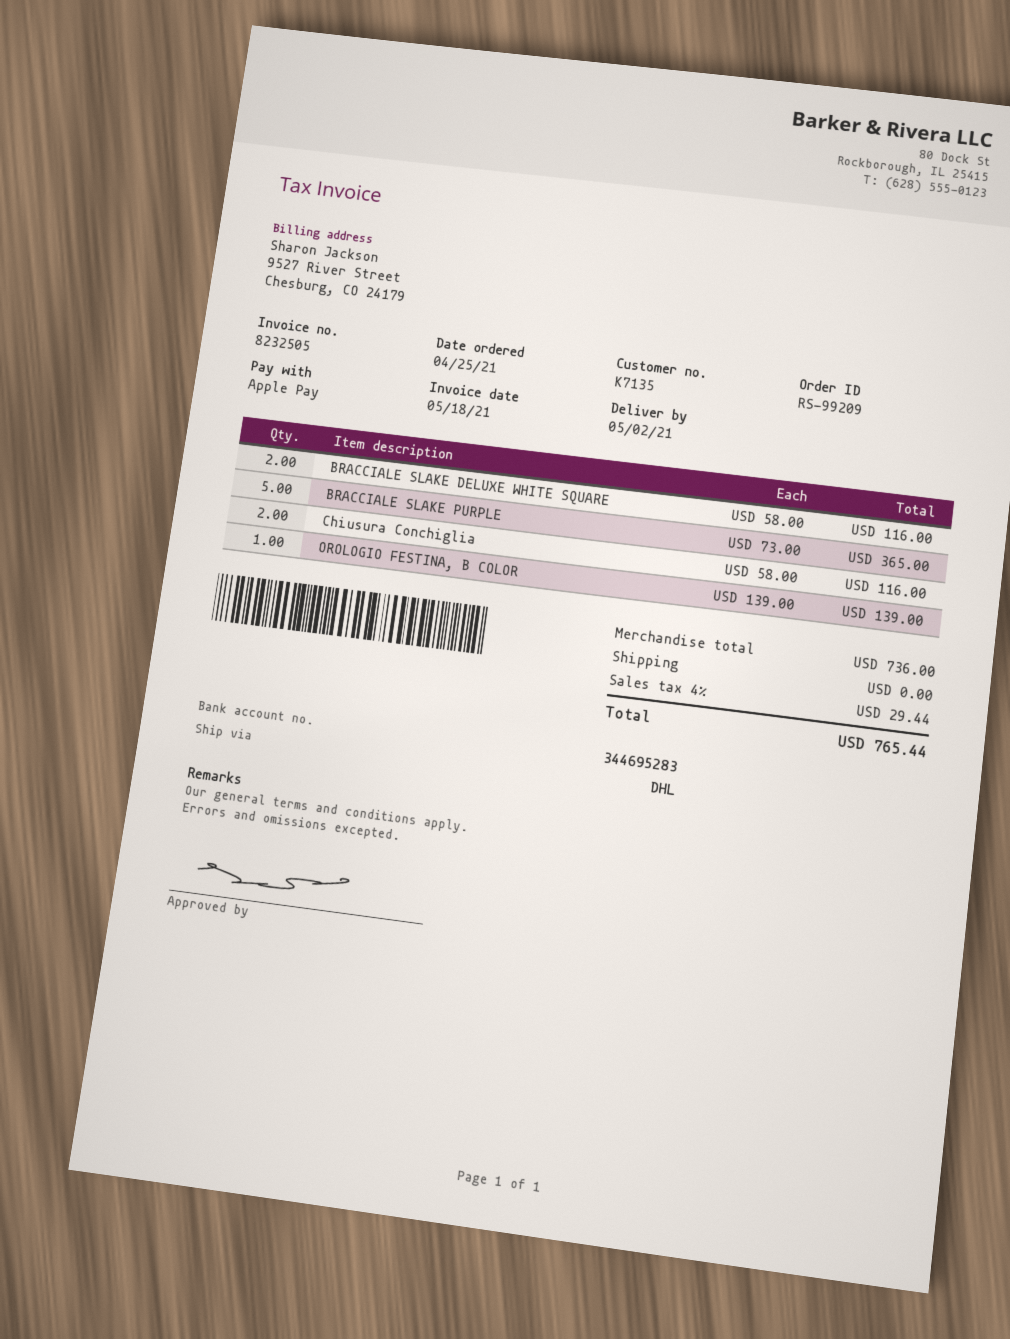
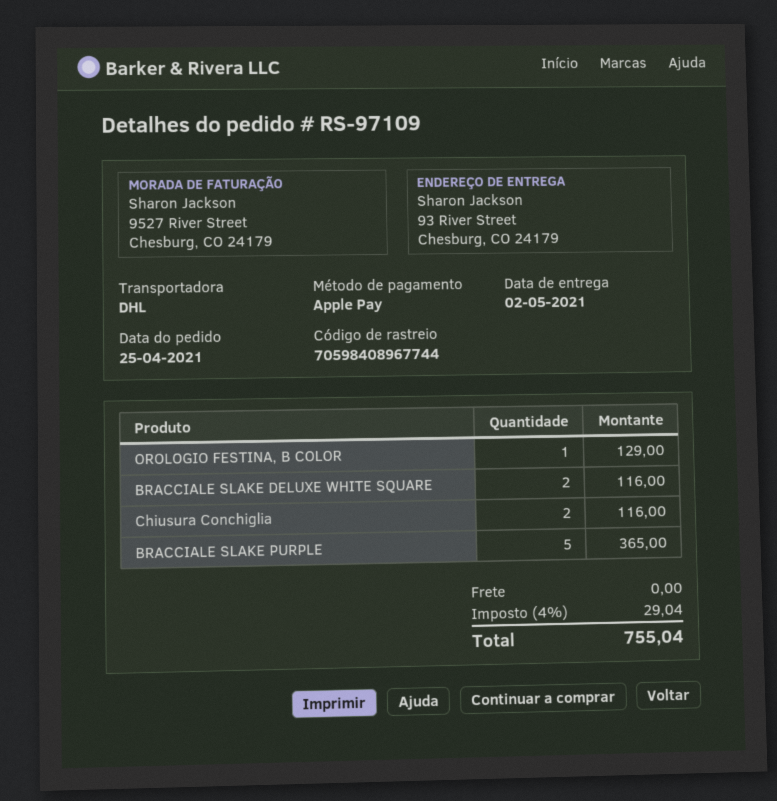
order number: RS-99209 -> RS-97109
OROLOGIO FESTINA, B COLOR: 1 for 139.00 -> 1 for 129.00
tax: 4% = 29.44 -> 4% = 29.04
total: 765.44 -> 755.04

